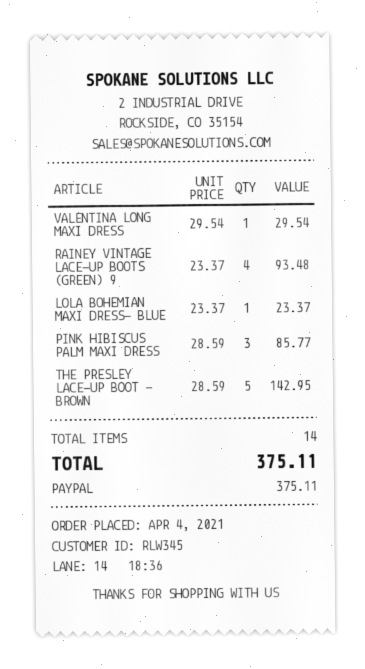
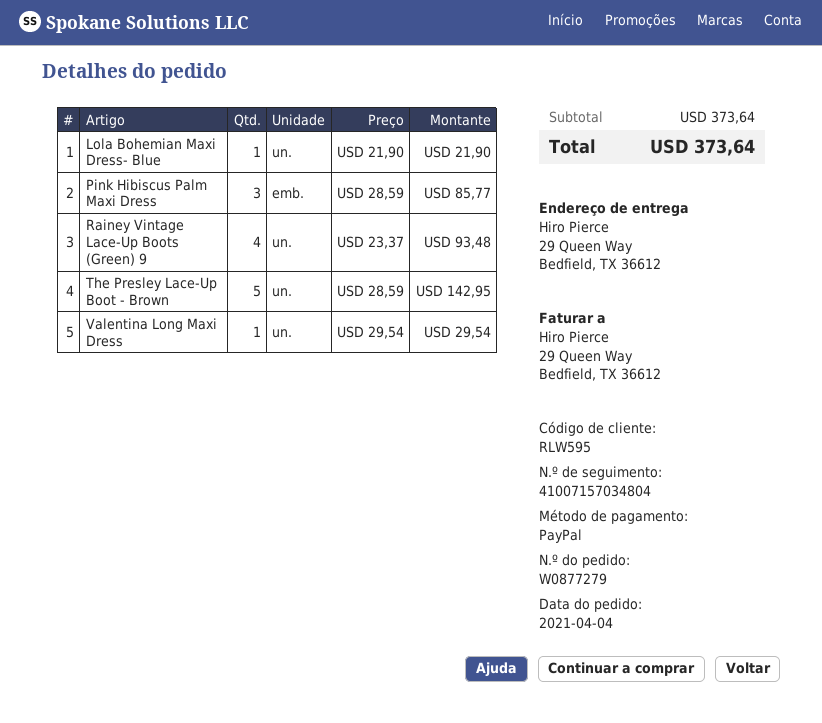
customer number: RLW345 -> RLW595
LOLA BOHEMIAN MAXI DRESS- BLUE: 1 x 23.37 = 23.37 -> 1 x 21.90 = 21.90
total: 375.11 -> 373.64

